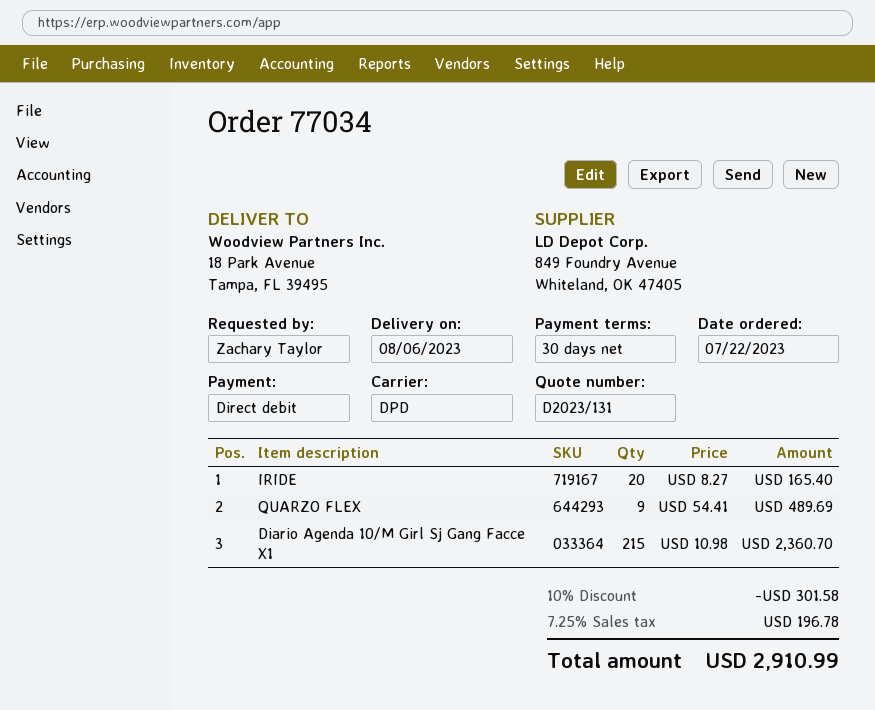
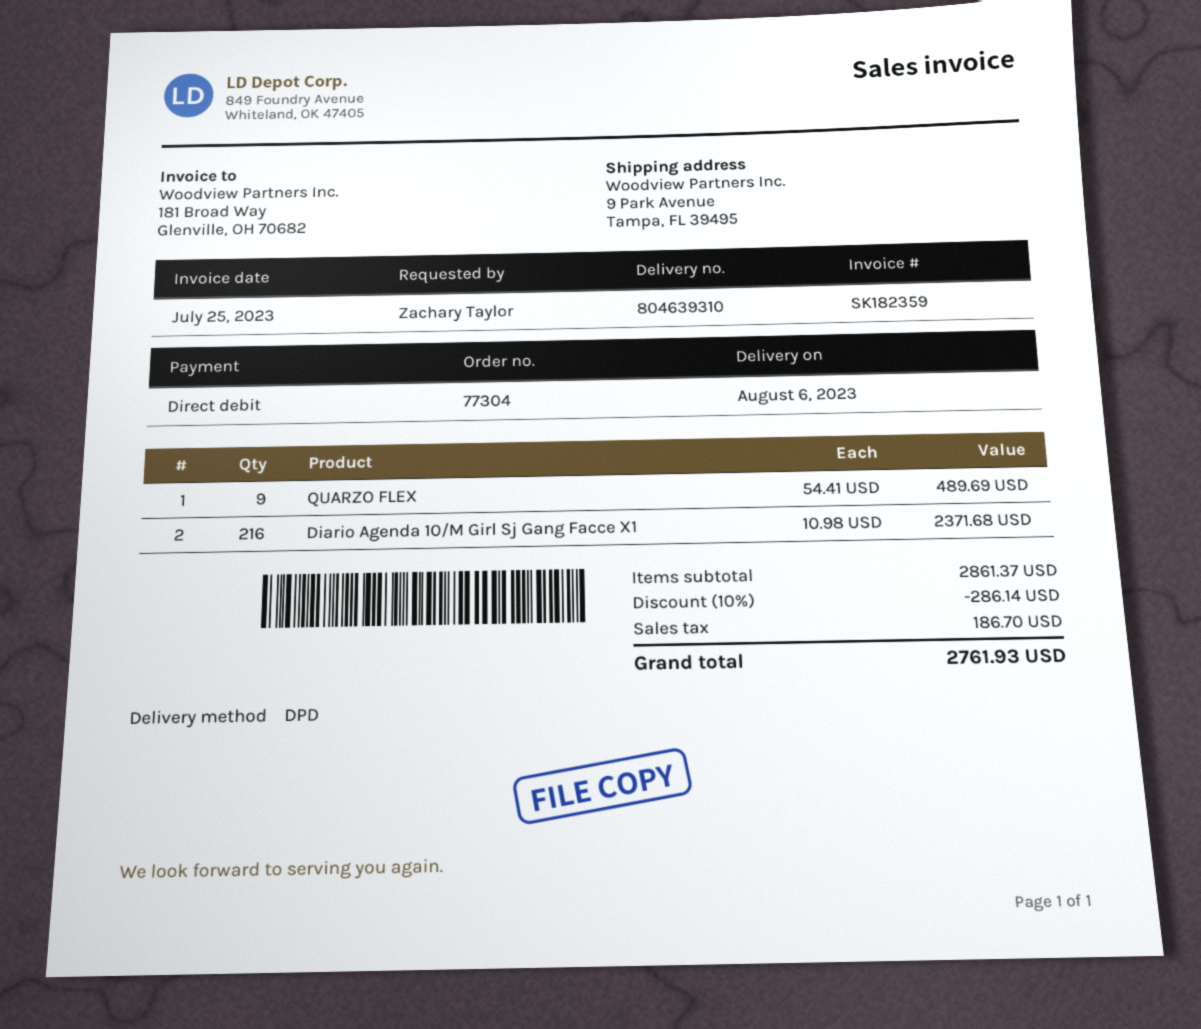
order number: 77034 -> 77304
ship to: 18 Park Avenue, Tampa, FL 39495 -> 9 Park Avenue, Tampa, FL 39495
IRIDE: 20 x 8.27 = 165.40 -> none
Diario Agenda 10/M Girl Sj Gang Facce X1: 215 x 10.98 = 2360.70 -> 216 x 10.98 = 2371.68
discount: 10% = 301.58 -> 10% = 286.14
tax: 196.78 -> 186.70
total: 2910.99 -> 2761.93

